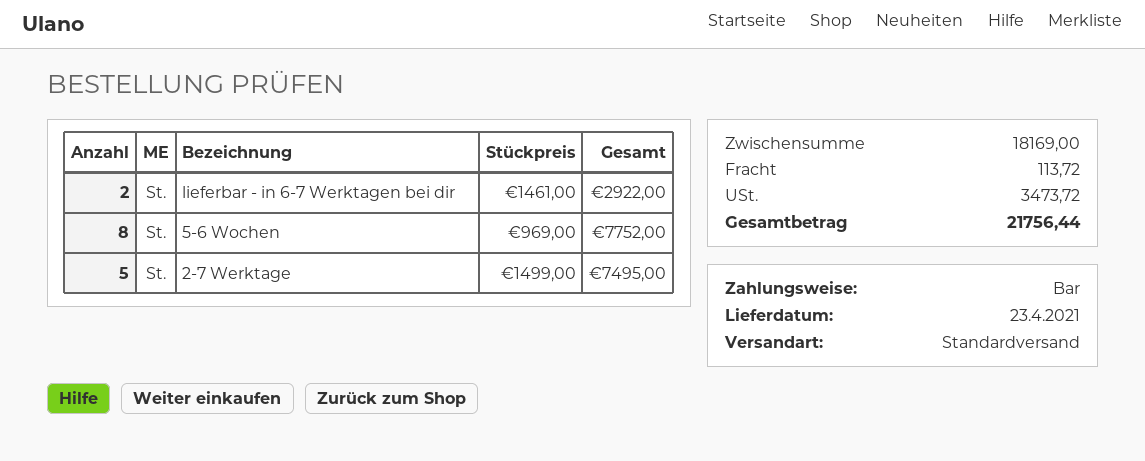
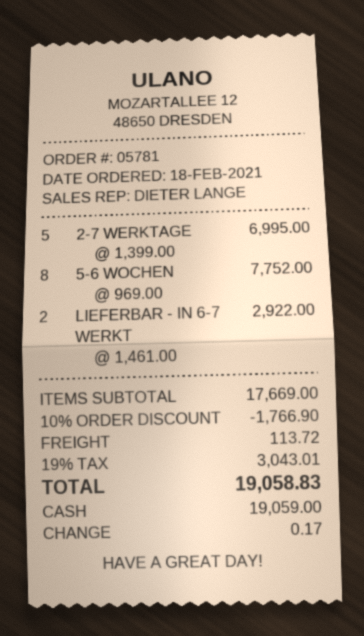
2-7 Werktage: 5 x 1499.00 = 7495.00 -> 5 x 1399.00 = 6995.00
subtotal: 18169.00 -> 17669.00
discount: none -> 10% = 1766.90
tax: 3473.72 -> 3043.01
total: 21756.44 -> 19058.83

